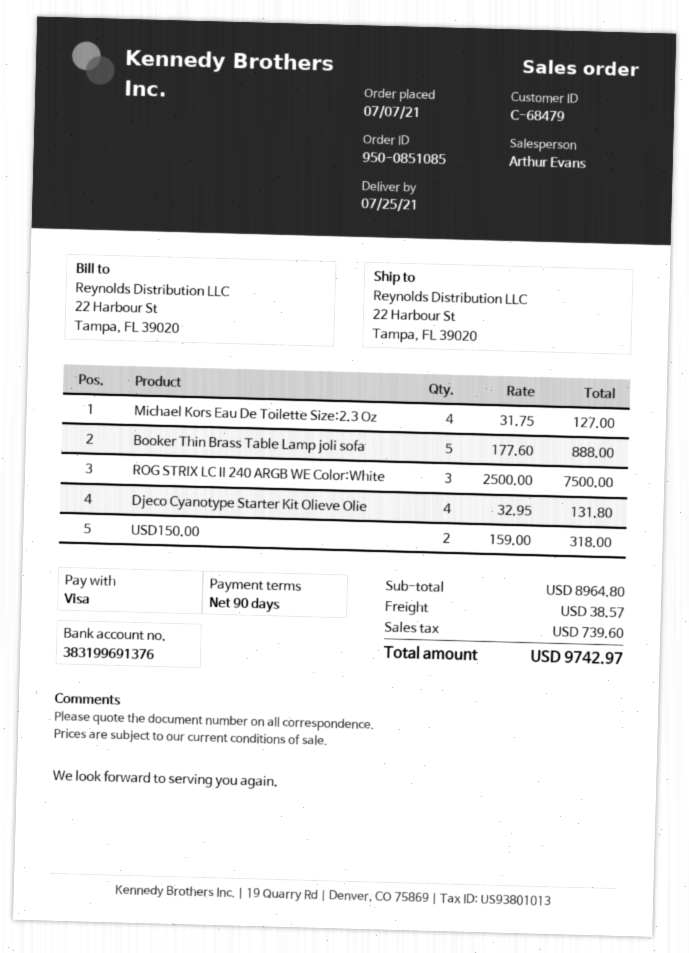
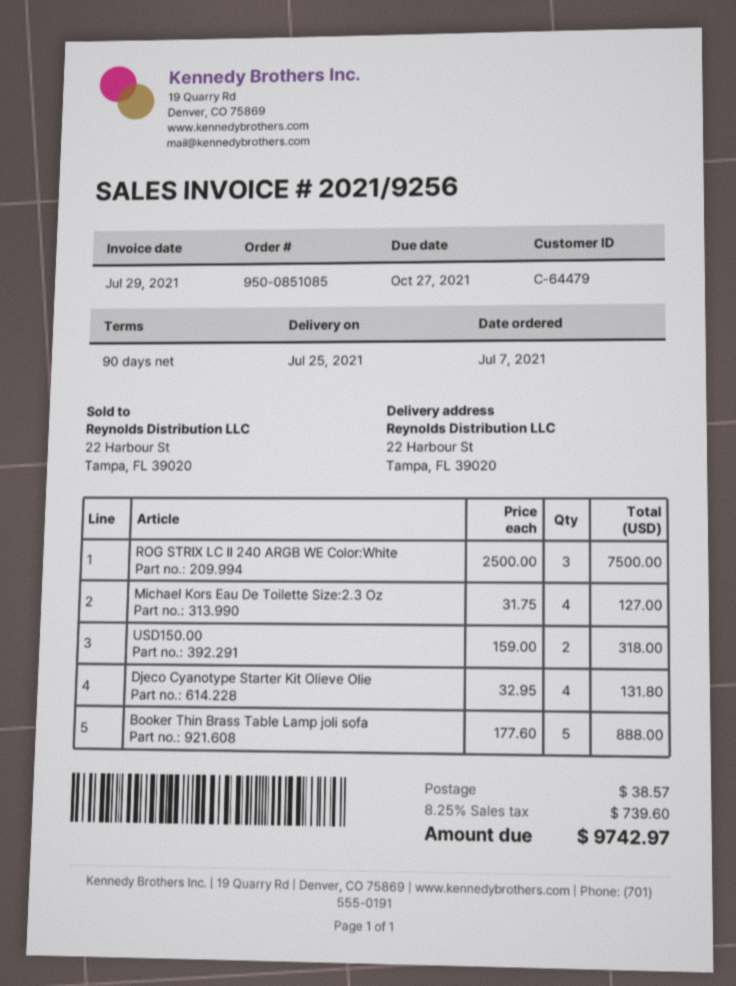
customer number: C-68479 -> C-64479

